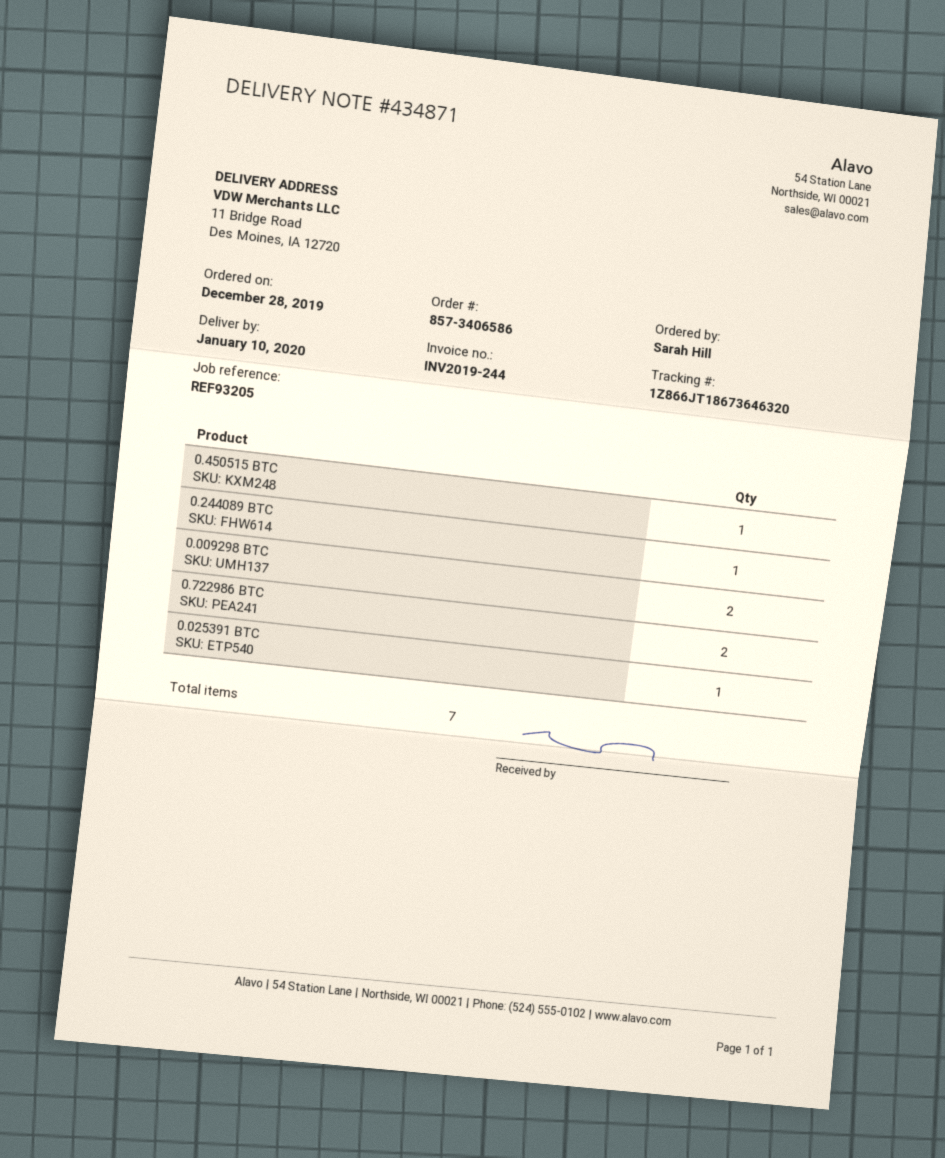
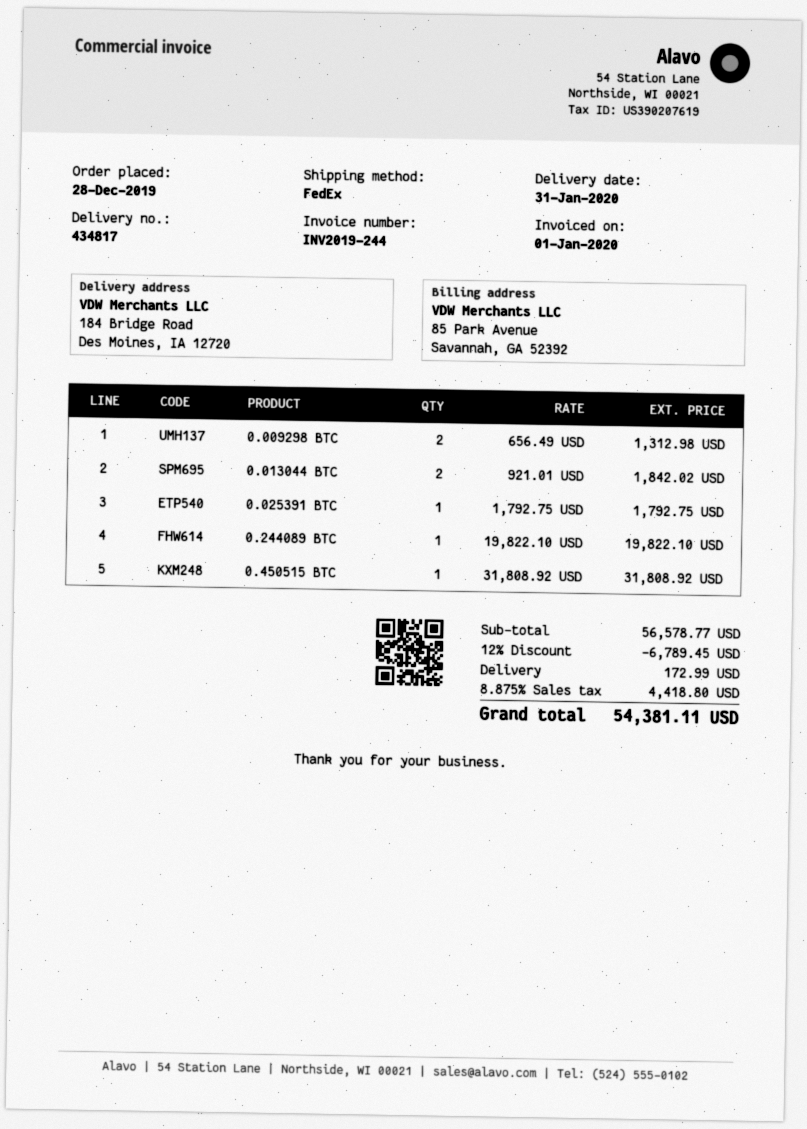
delivery note number: 434871 -> 434817
delivery date: 2020-01-10 -> 2020-01-31
ship to: 11 Bridge Road, Des Moines, IA 12720 -> 184 Bridge Road, Des Moines, IA 12720
0.722986 BTC: 2 -> none
0.013044 BTC: none -> 2

